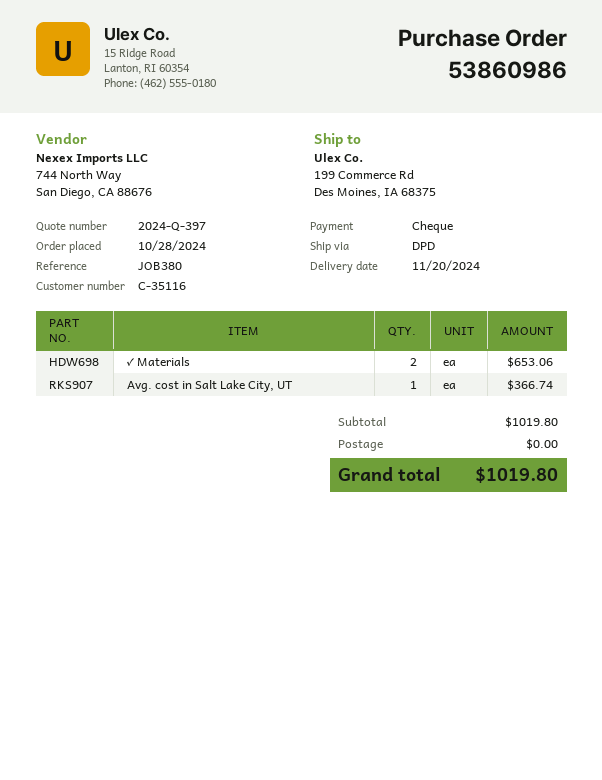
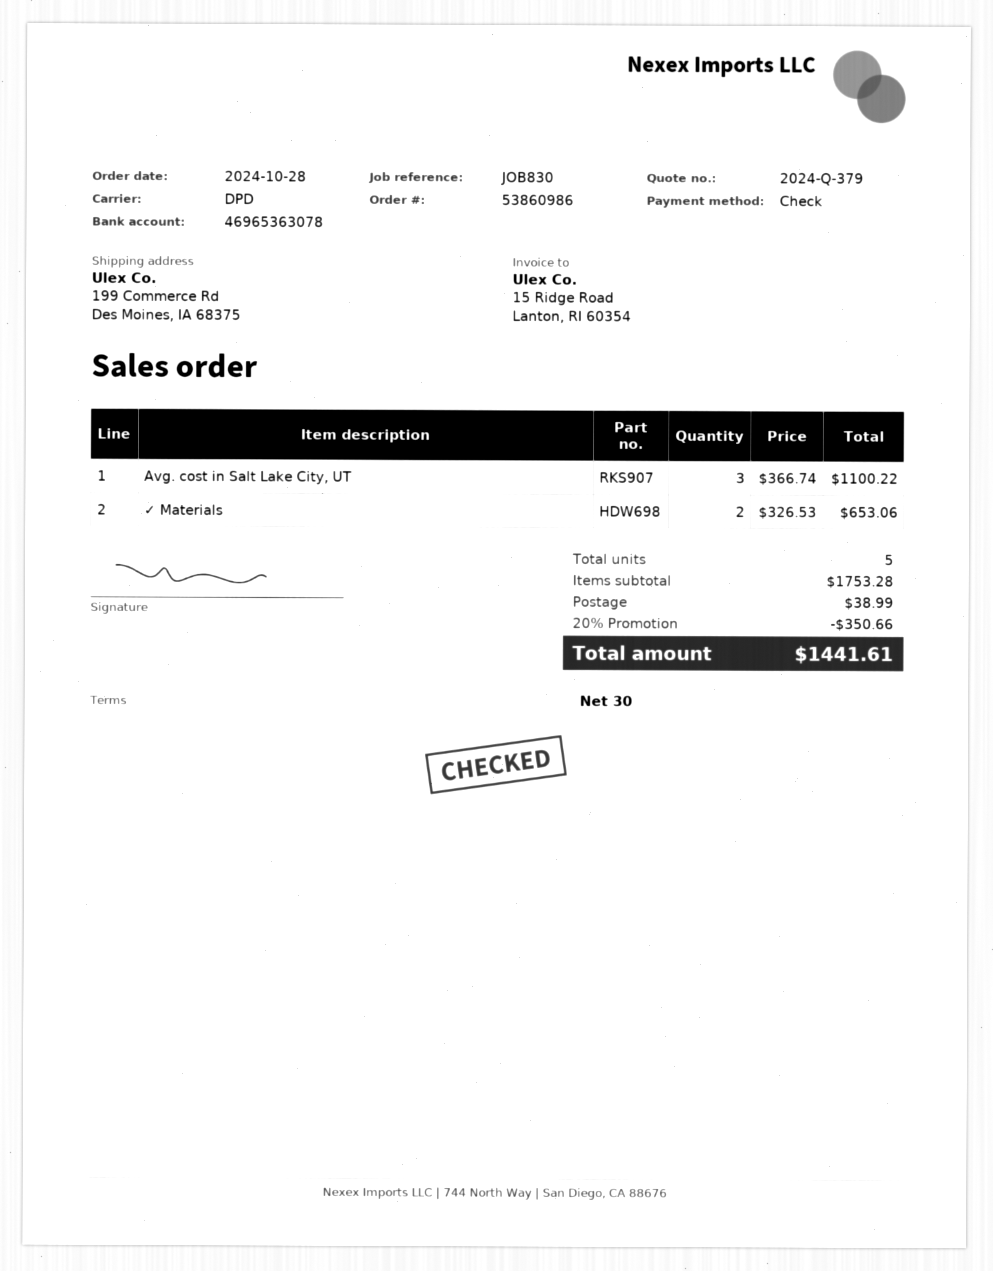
quote number: 2024-Q-397 -> 2024-Q-379
reference: JOB380 -> JOB830
Avg. cost in Salt Lake City, UT: 1 for 366.74 -> 3 for 1100.22
subtotal: 1019.80 -> 1753.28
discount: none -> 20% = 350.66
shipping: 0.00 -> 38.99
total: 1019.80 -> 1441.61

